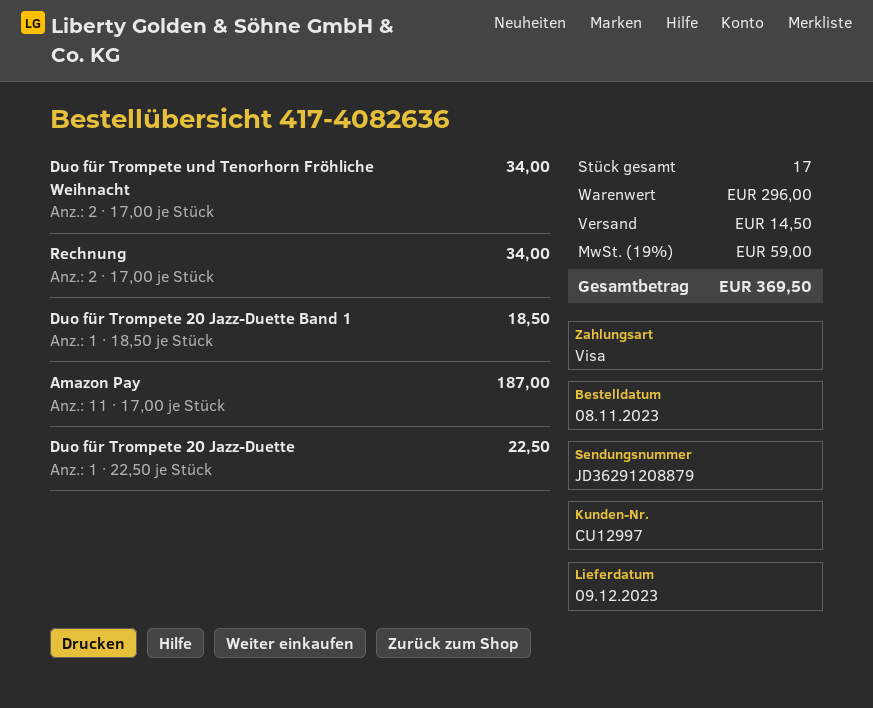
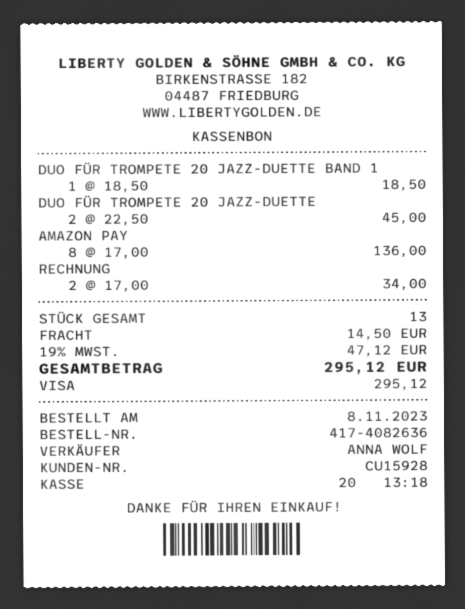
customer number: CU12997 -> CU15928
Duo für Trompete und Tenorhorn Fröhliche Weihnacht: 2 x 17.00 = 34.00 -> none
Amazon Pay: 11 x 17.00 = 187.00 -> 8 x 17.00 = 136.00
Duo für Trompete 20 Jazz-Duette: 1 x 22.50 = 22.50 -> 2 x 22.50 = 45.00
total quantity: 17 -> 13
tax: 19% = 59.00 -> 19% = 47.12
total: 369.50 -> 295.12

